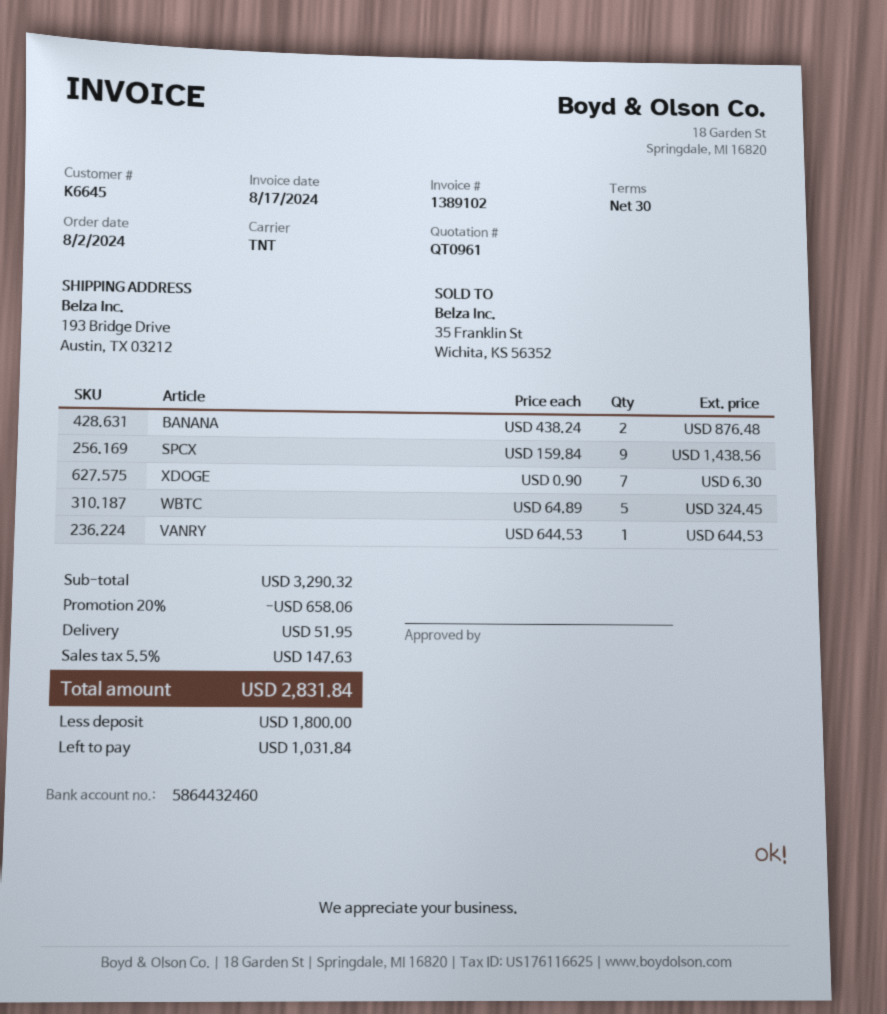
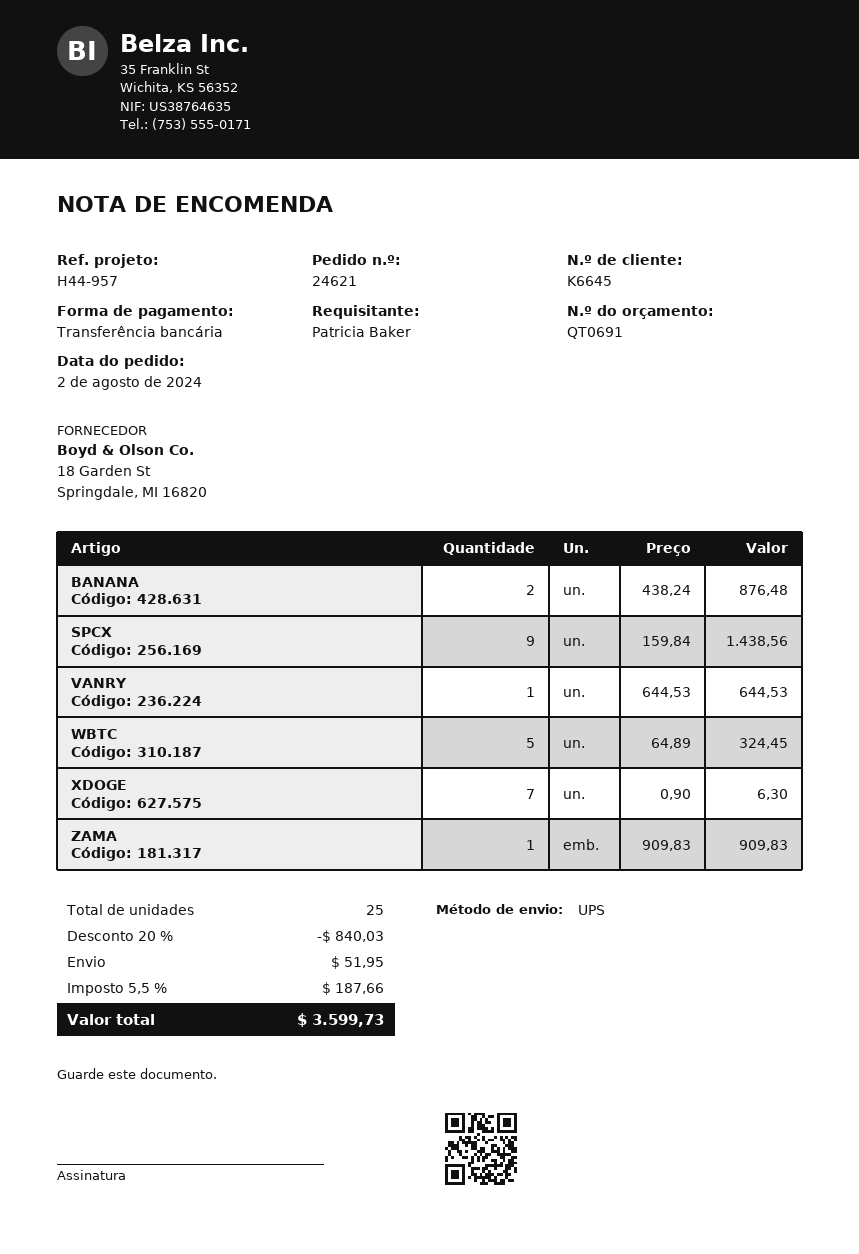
quote number: QT0961 -> QT0691
shipping method: TNT -> UPS
ZAMA: none -> 1 x 909.83 = 909.83
discount: 20% = 658.06 -> 20% = 840.03
tax: 5.5% = 147.63 -> 5.5% = 187.66
total: 2831.84 -> 3599.73

